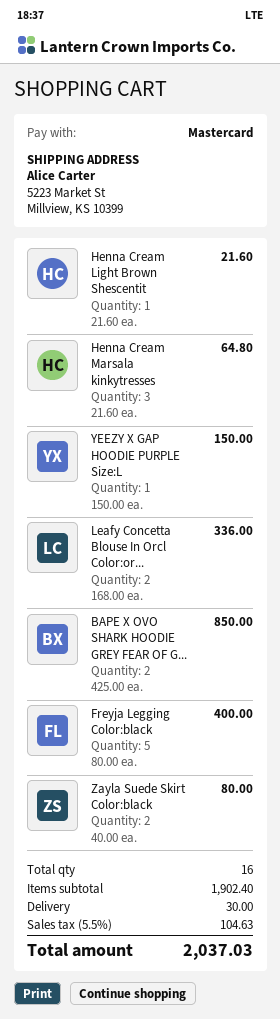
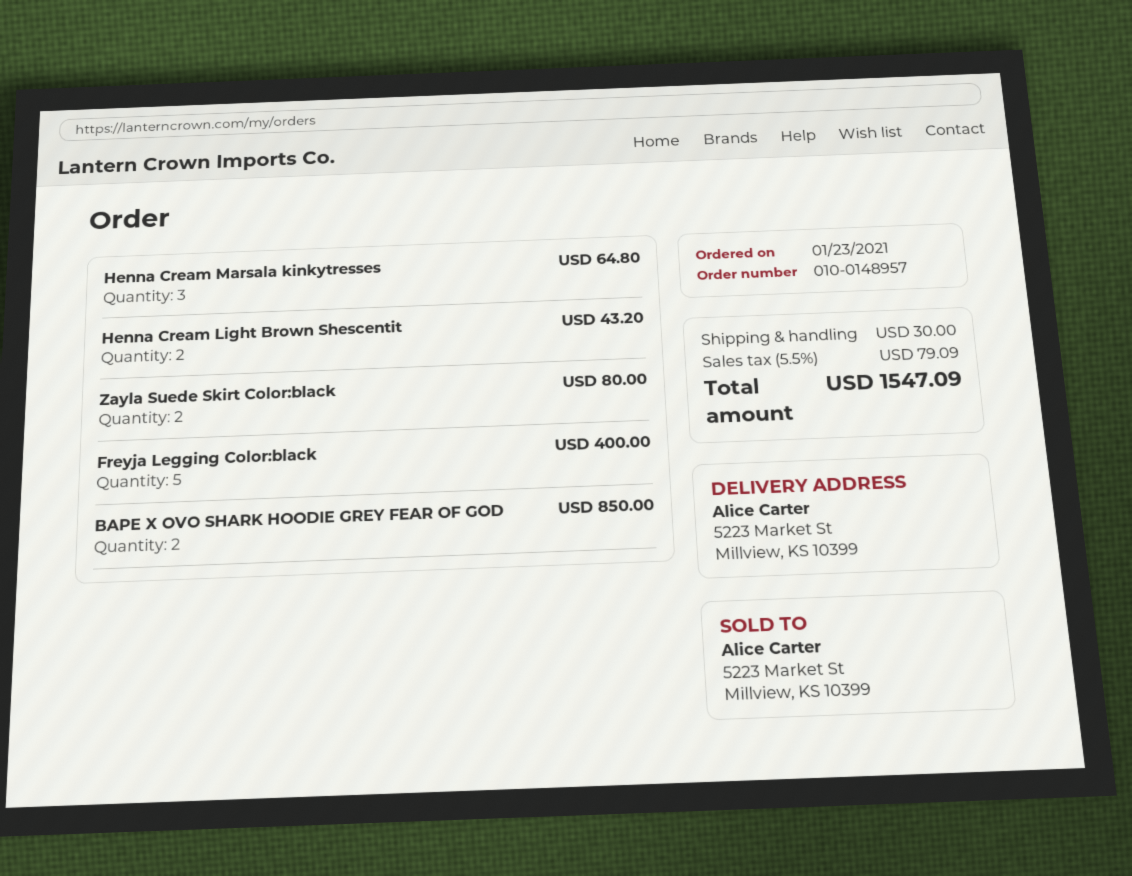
Henna Cream Light Brown Shescentit: 1 for 21.60 -> 2 for 43.20
YEEZY X GAP HOODIE PURPLE Size:L: 1 for 150.00 -> none
Leafy Concetta Blouse In Orcl Color:or...: 2 for 336.00 -> none
tax: 5.5% = 104.63 -> 5.5% = 79.09
total: 2037.03 -> 1547.09

